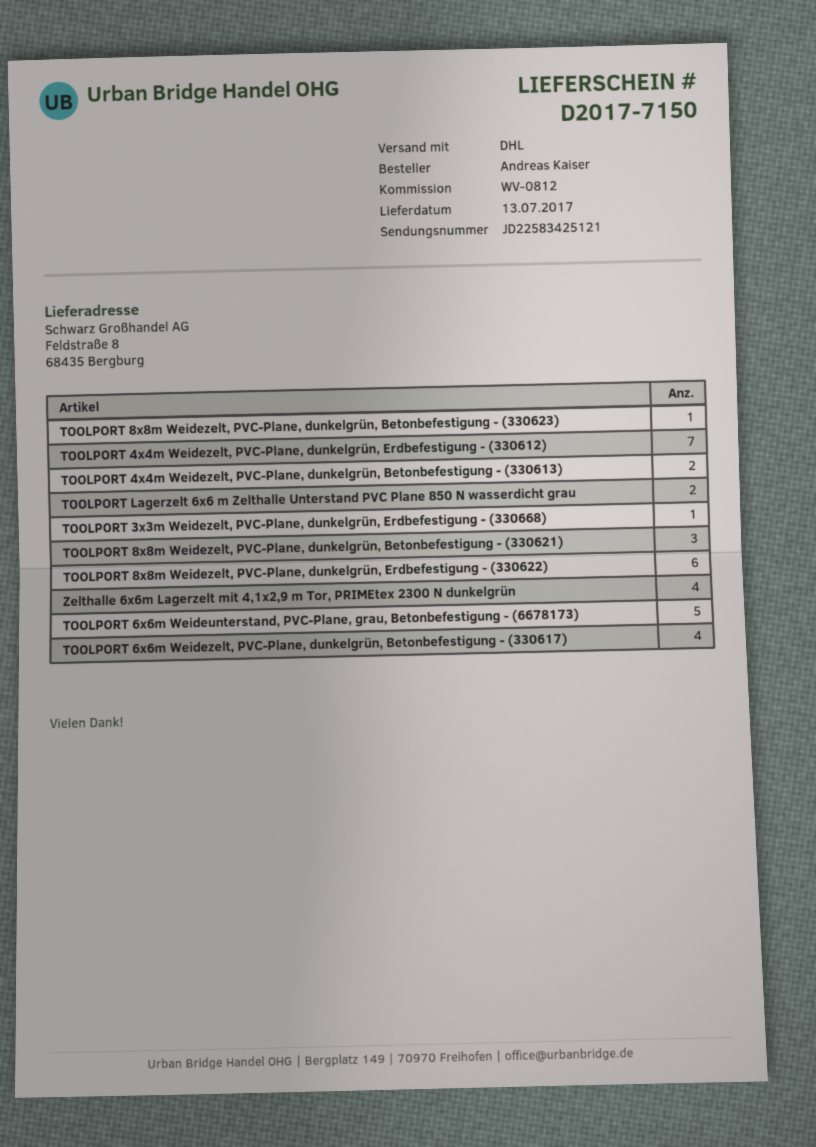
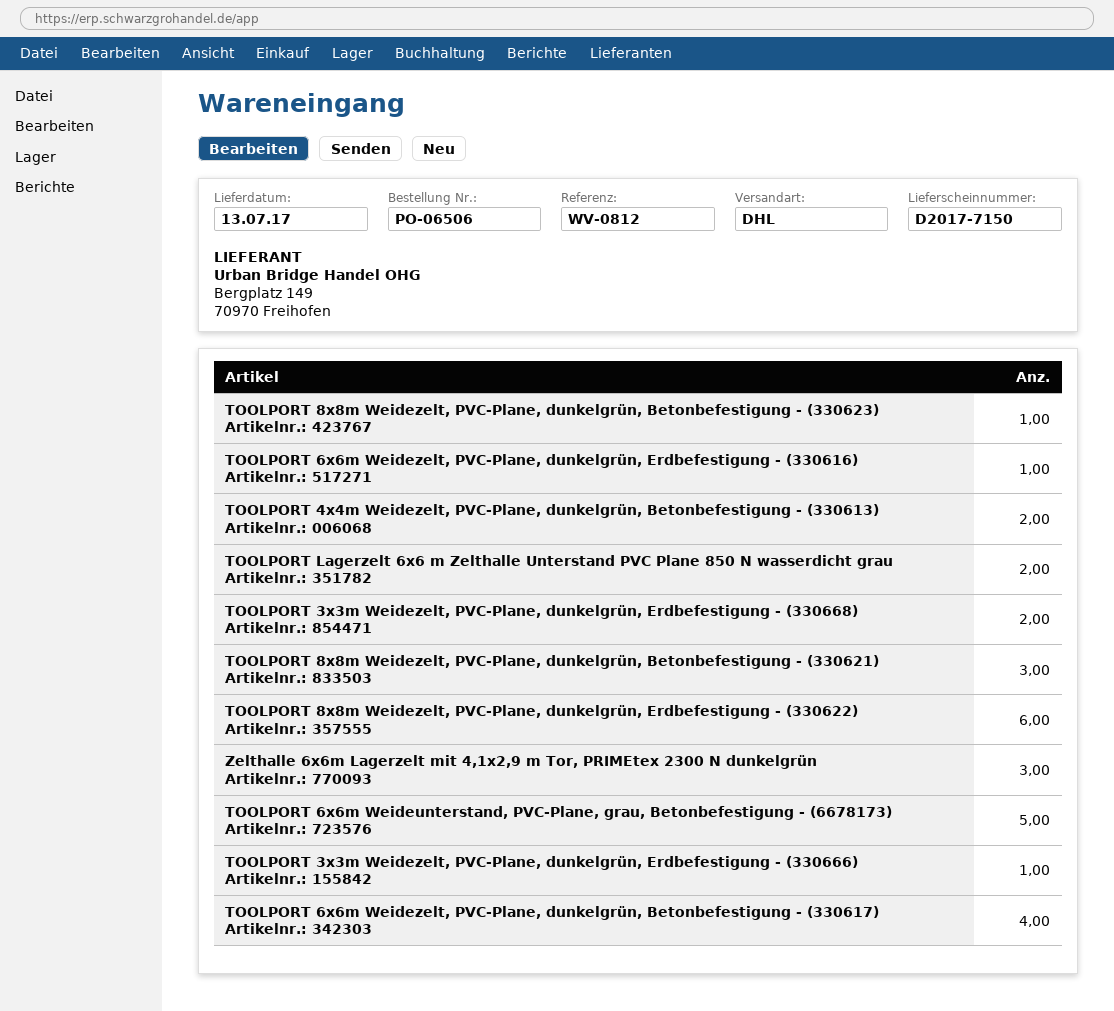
TOOLPORT 4x4m Weidezelt, PVC-Plane, dunkelgrün, Erdbefestigung - (330612): 7 -> none
TOOLPORT 3x3m Weidezelt, PVC-Plane, dunkelgrün, Erdbefestigung - (330668): 1 -> 2
Zelthalle 6x6m Lagerzelt mit 4,1x2,9 m Tor, PRIMEtex 2300 N dunkelgrün: 4 -> 3
TOOLPORT 6x6m Weidezelt, PVC-Plane, dunkelgrün, Erdbefestigung - (330616): none -> 1
TOOLPORT 3x3m Weidezelt, PVC-Plane, dunkelgrün, Erdbefestigung - (330666): none -> 1

